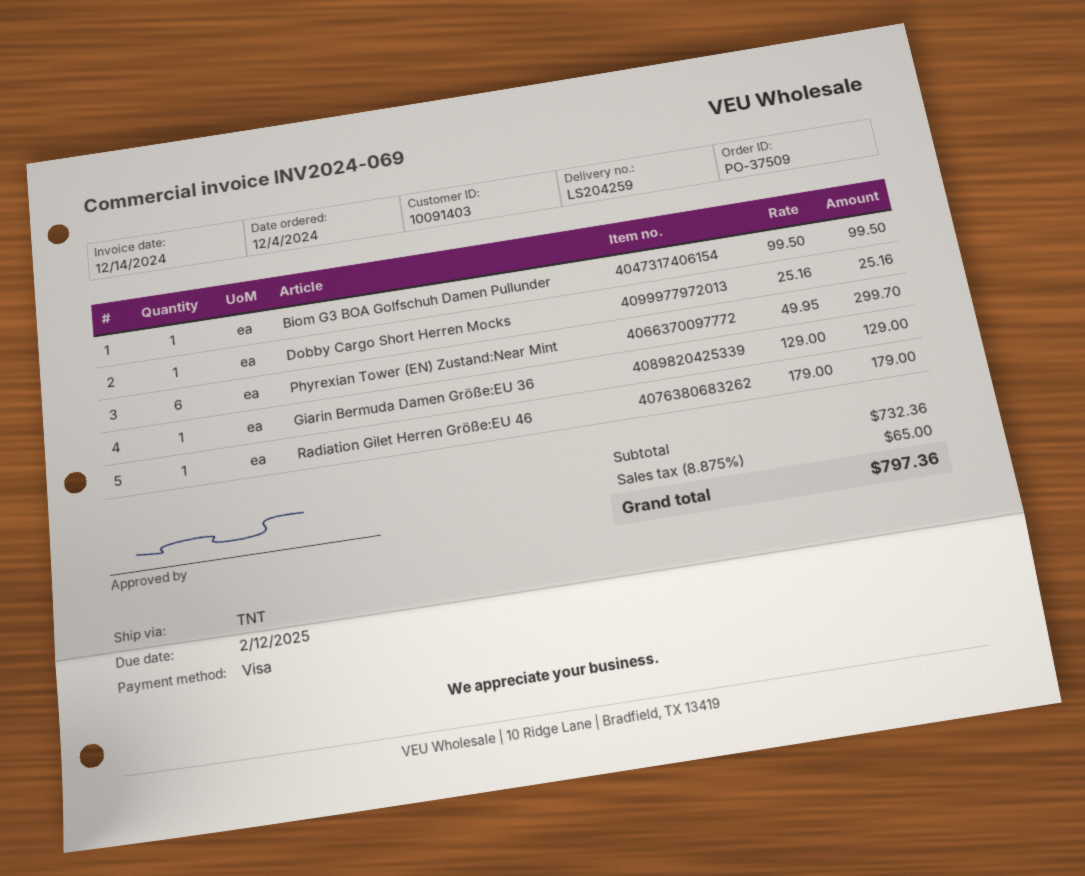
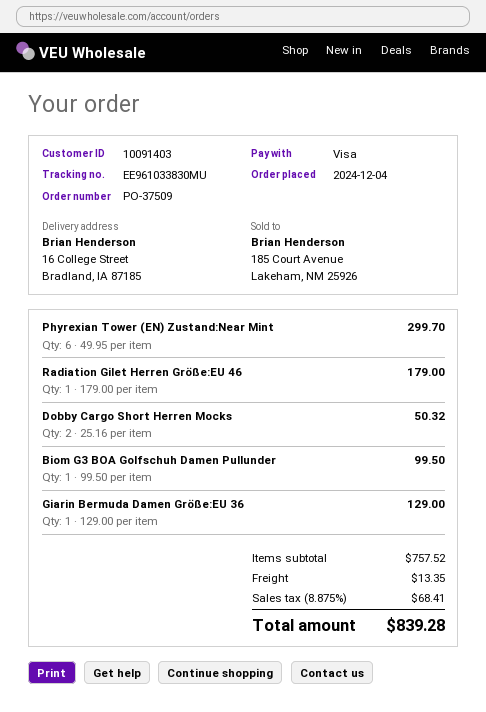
Dobby Cargo Short Herren Mocks: 1 x 25.16 = 25.16 -> 2 x 25.16 = 50.32
subtotal: 732.36 -> 757.52
shipping: none -> 13.35
tax: 8.875% = 65.00 -> 8.875% = 68.41
total: 797.36 -> 839.28

